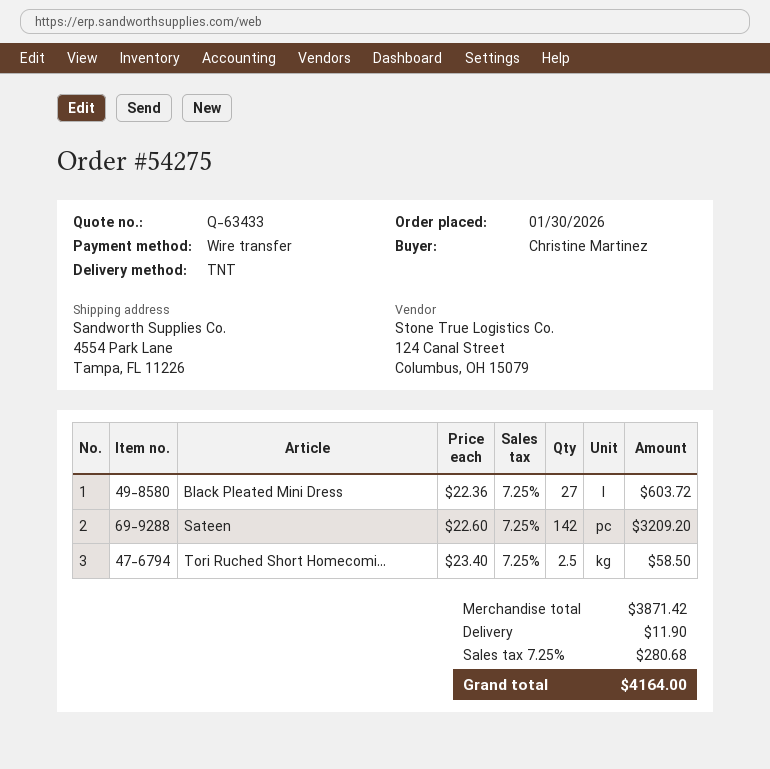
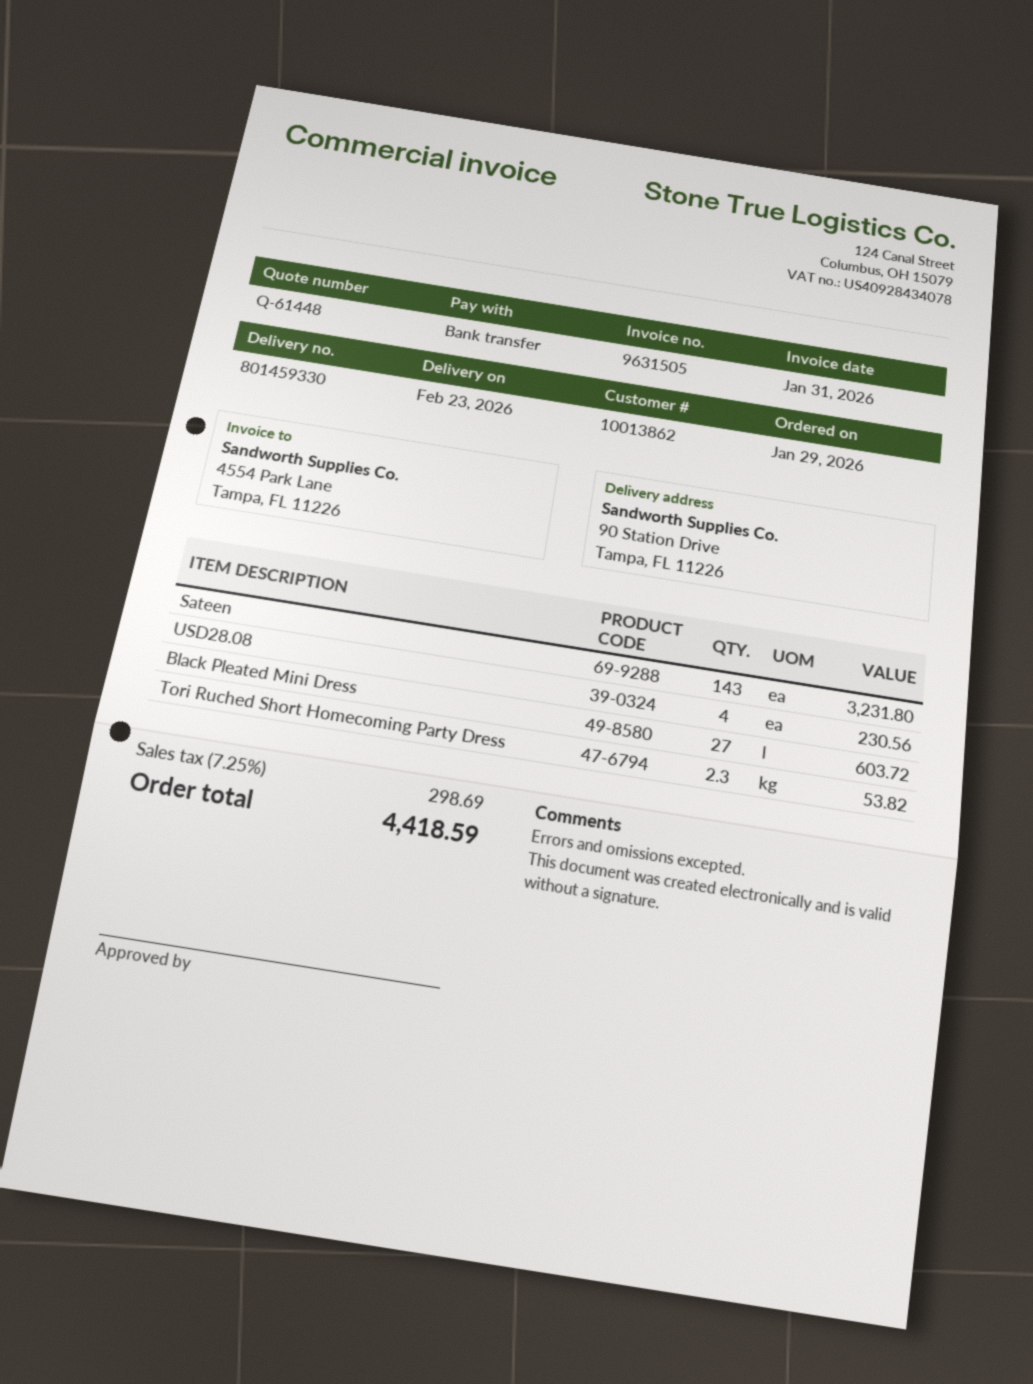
quote number: Q-63433 -> Q-61448
order date: 2026-01-30 -> 2026-01-29
ship to: 4554 Park Lane, Tampa, FL 11226 -> 90 Station Drive, Tampa, FL 11226
Sateen: 142 for 3209.20 -> 143 for 3231.80
Tori Ruched Short Homecomi...: 2.5 for 58.50 -> 2.3 for 53.82
USD28.08: none -> 4 for 230.56
shipping: 11.90 -> none
tax: 7.25% = 280.68 -> 7.25% = 298.69
total: 4164.00 -> 4418.59

